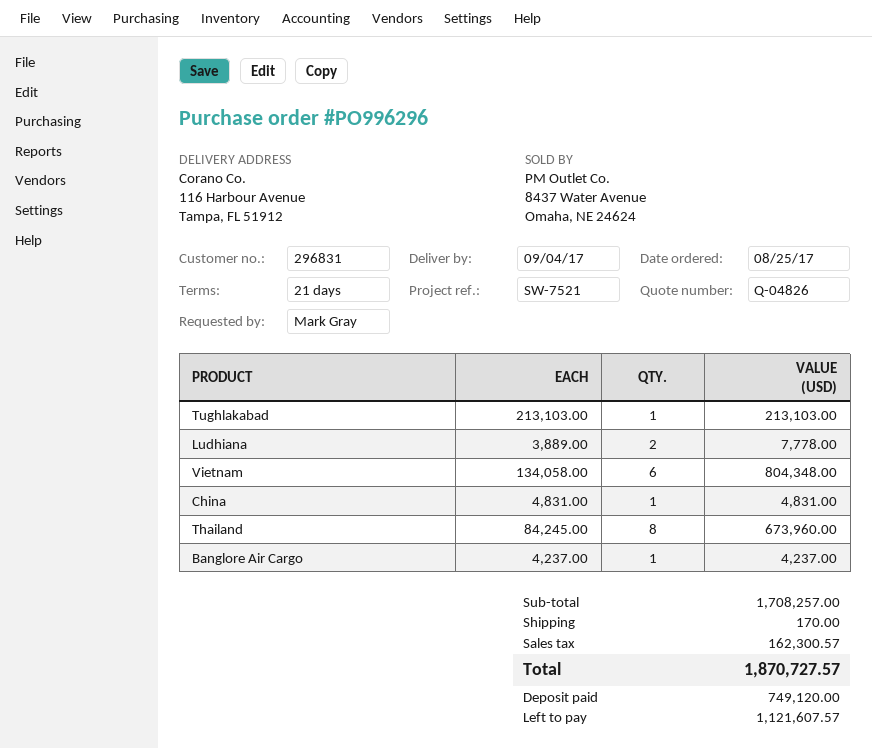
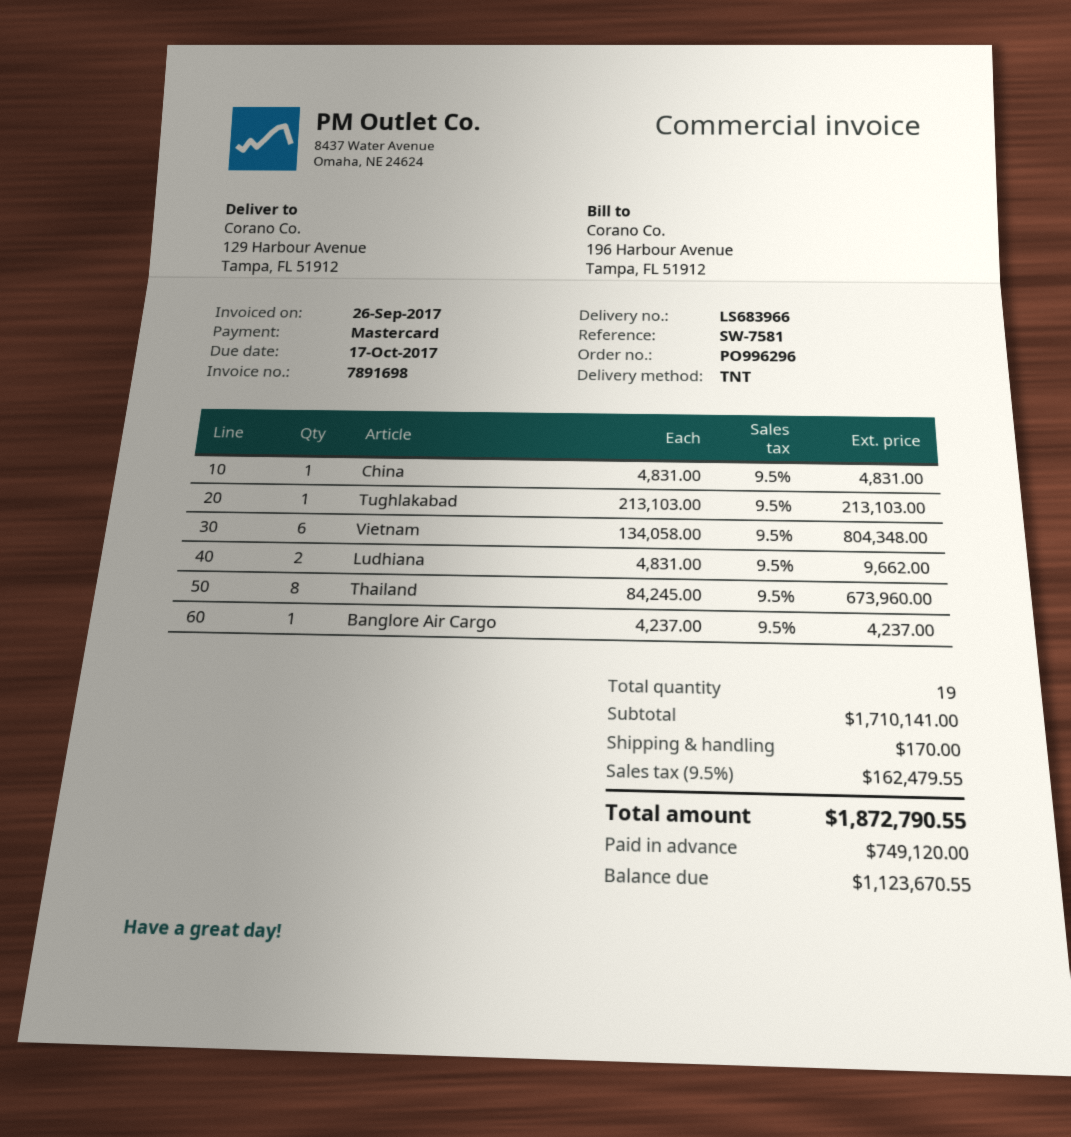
reference: SW-7521 -> SW-7581
ship to: 116 Harbour Avenue, Tampa, FL 51912 -> 129 Harbour Avenue, Tampa, FL 51912
Ludhiana: 2 x 3889.00 = 7778.00 -> 2 x 4831.00 = 9662.00
subtotal: 1708257.00 -> 1710141.00
tax: 162300.57 -> 162479.55
total: 1870727.57 -> 1872790.55
balance: 1121607.57 -> 1123670.55

